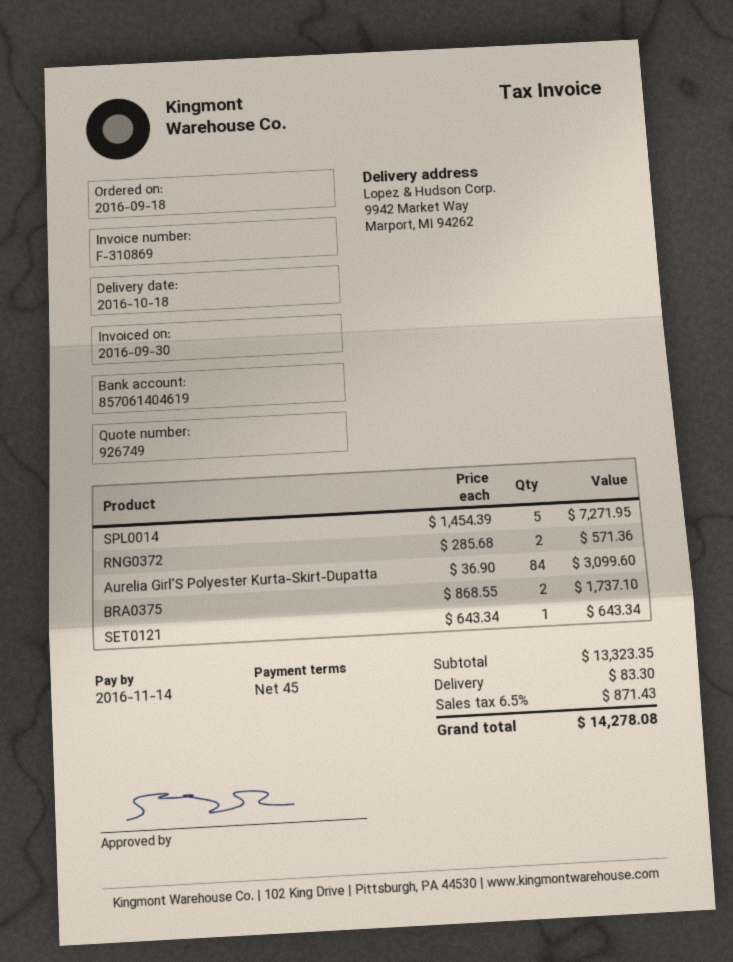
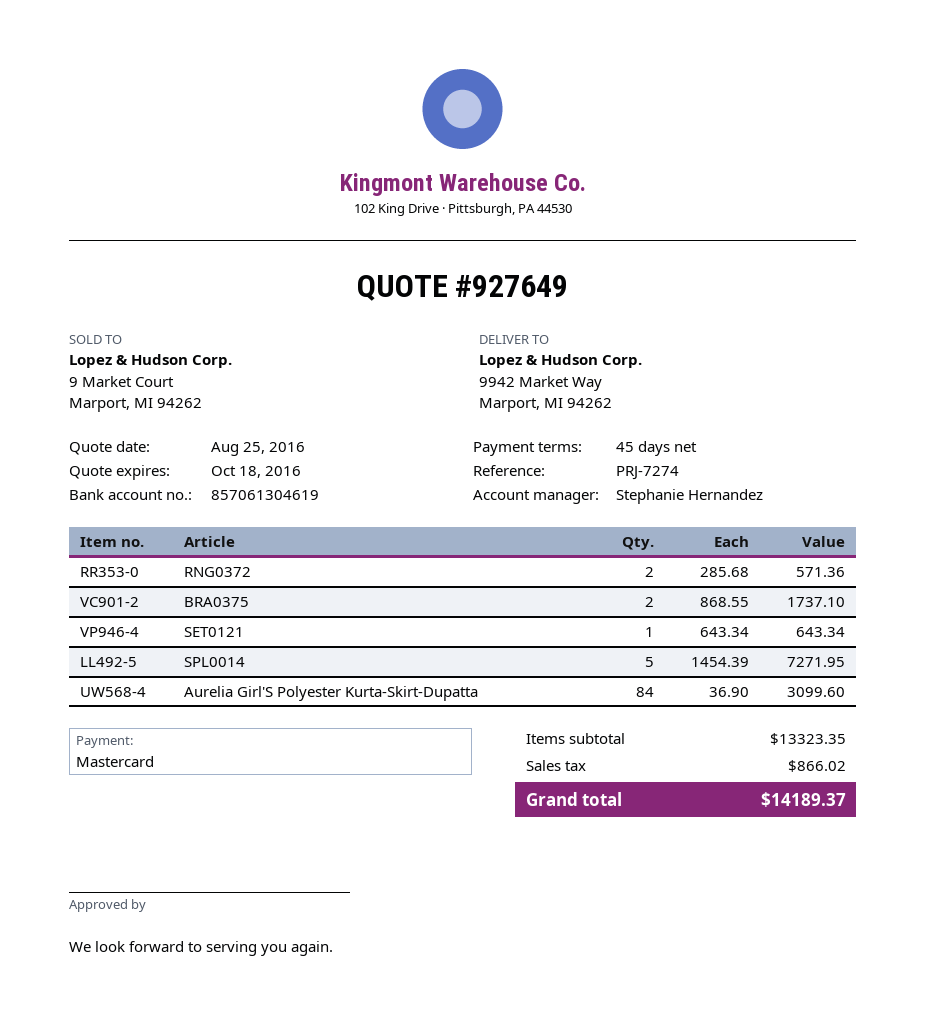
quote number: 926749 -> 927649
bank account: 857061404619 -> 857061304619
shipping: 83.30 -> none
tax: 871.43 -> 866.02
total: 14278.08 -> 14189.37

